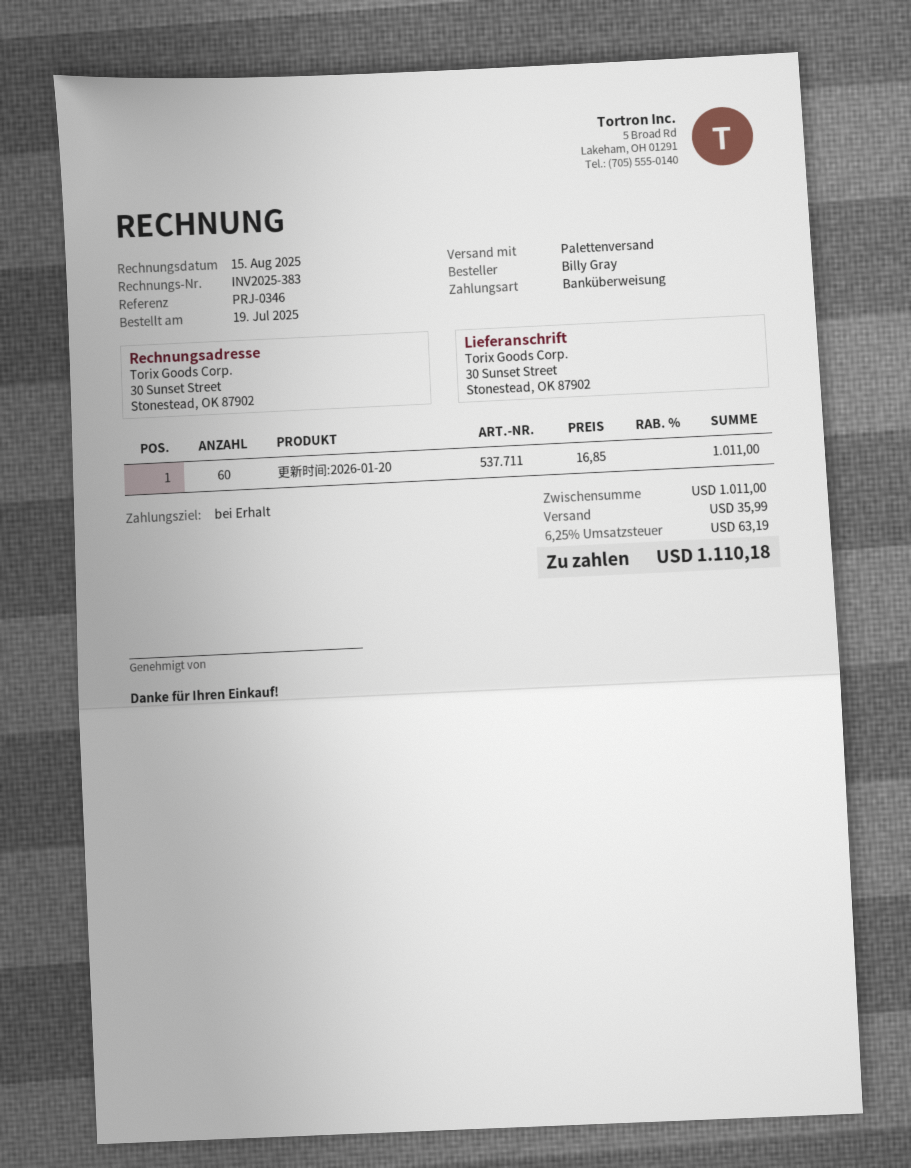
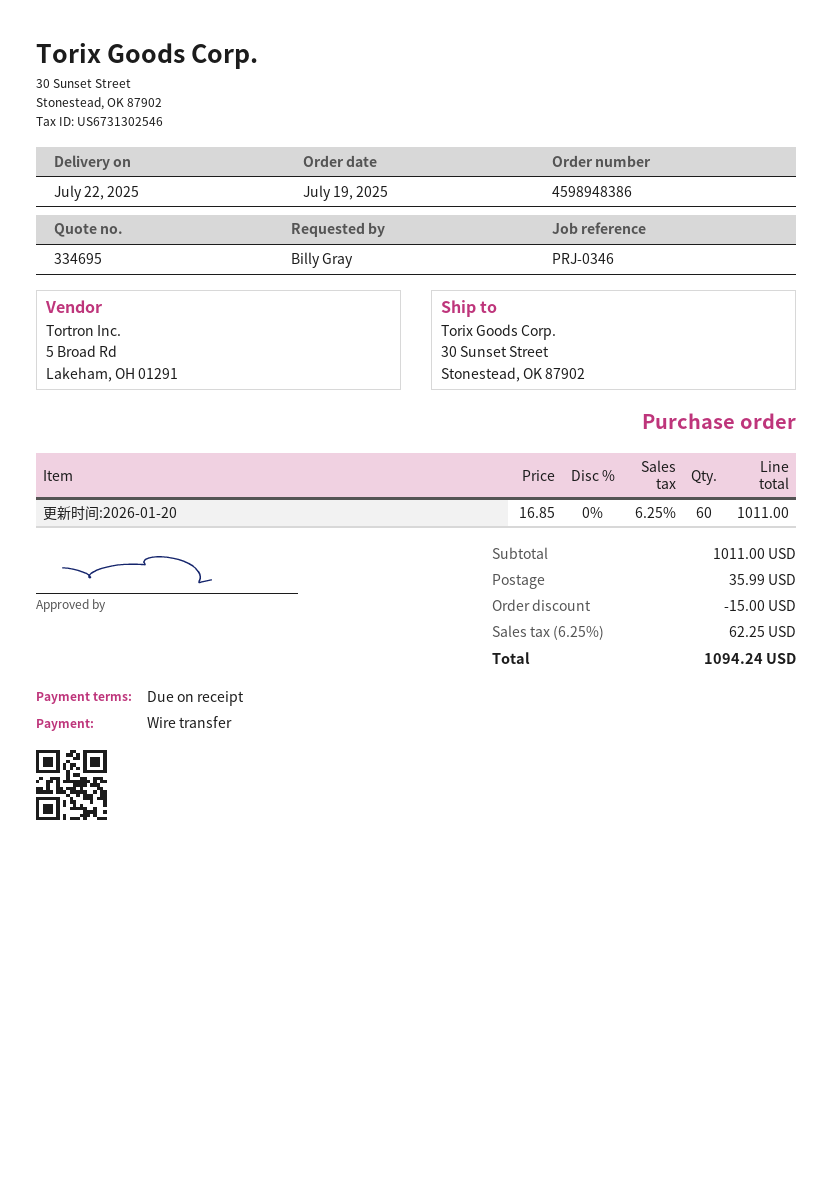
discount: none -> 15.00
tax: 6.25% = 63.19 -> 6.25% = 62.25
total: 1110.18 -> 1094.24

